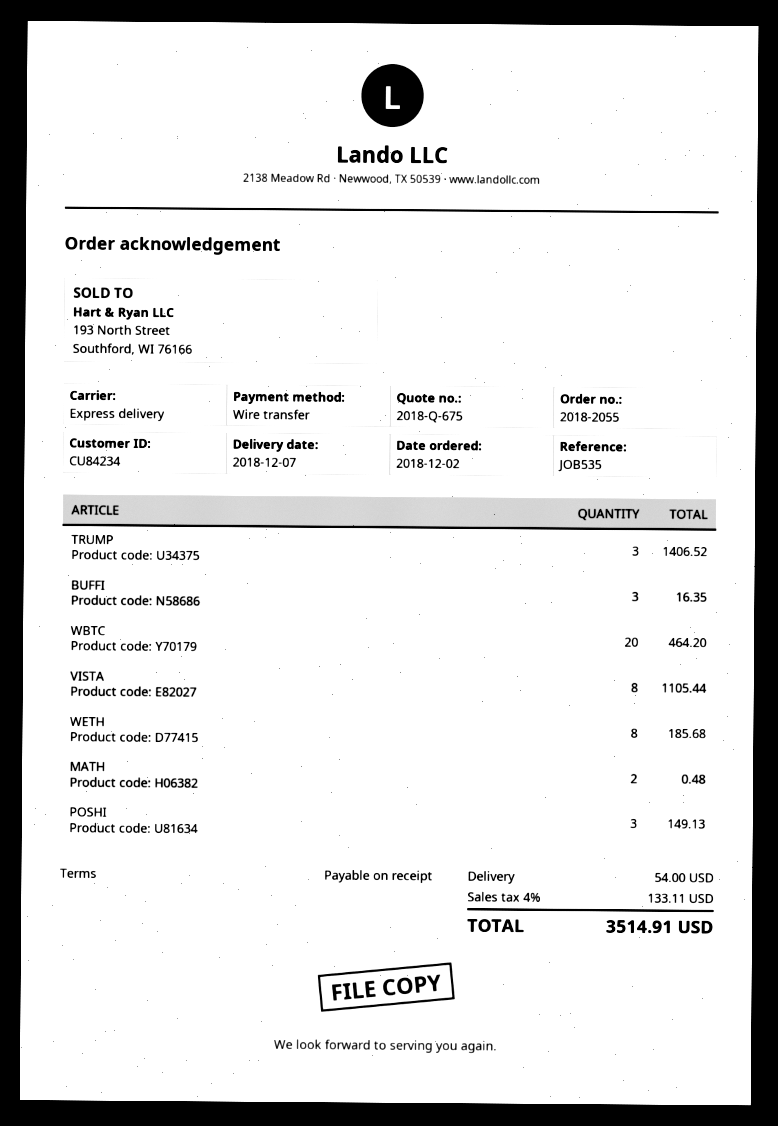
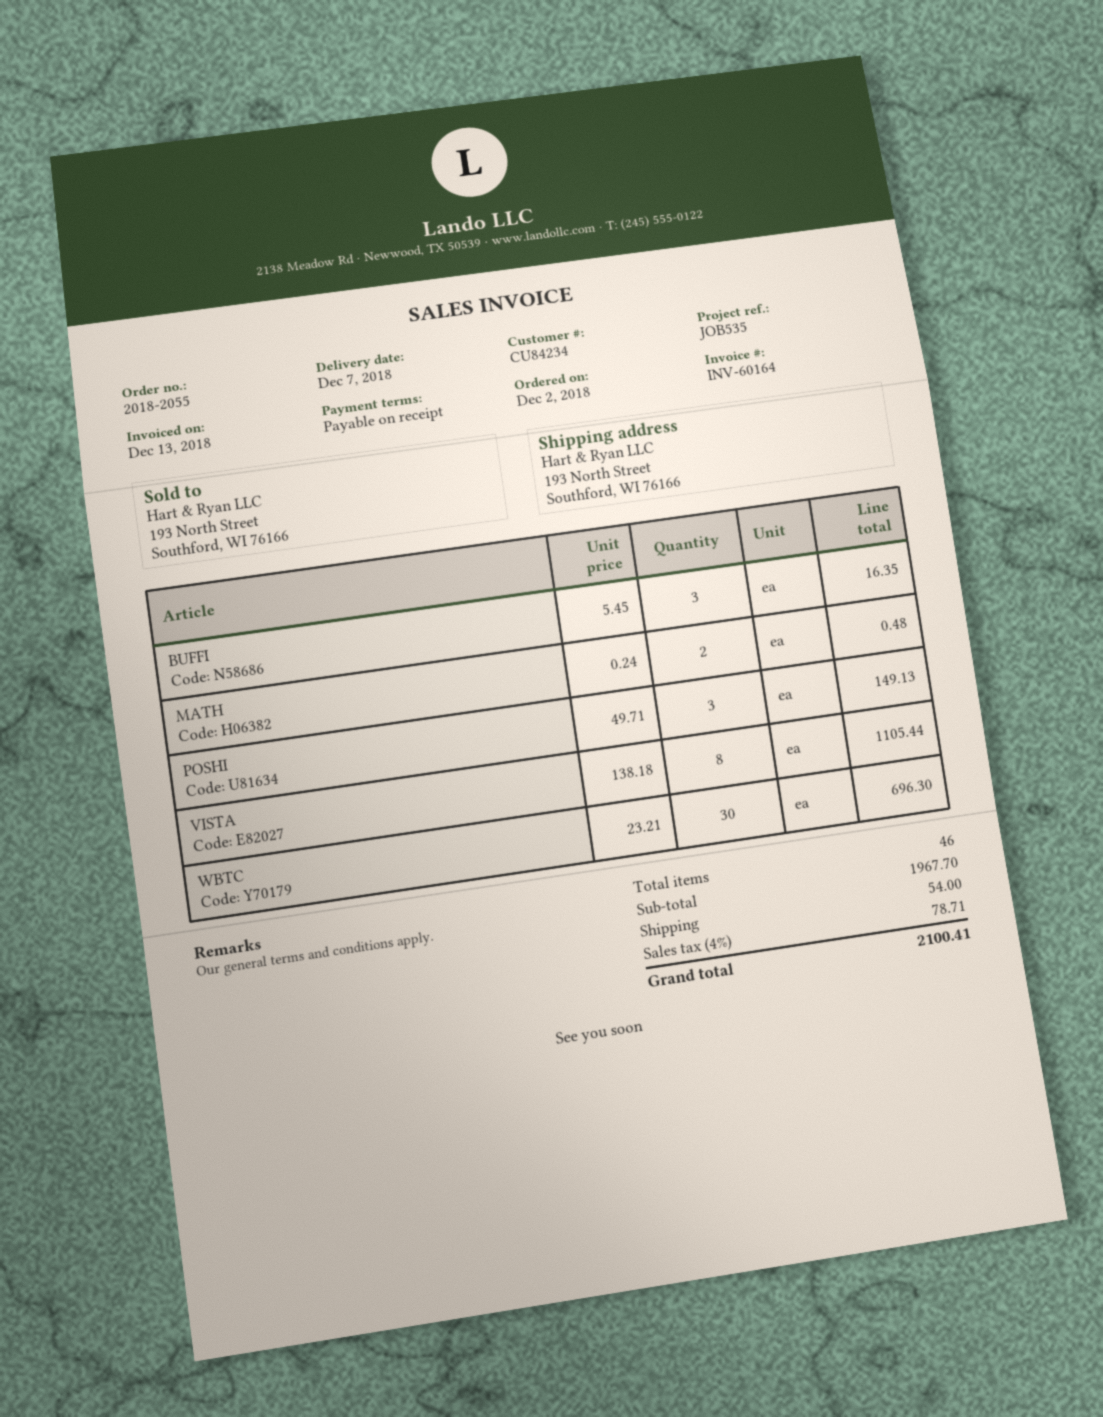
TRUMP: 3 for 1406.52 -> none
WBTC: 20 for 464.20 -> 30 for 696.30
WETH: 8 for 185.68 -> none
tax: 4% = 133.11 -> 4% = 78.71
total: 3514.91 -> 2100.41

